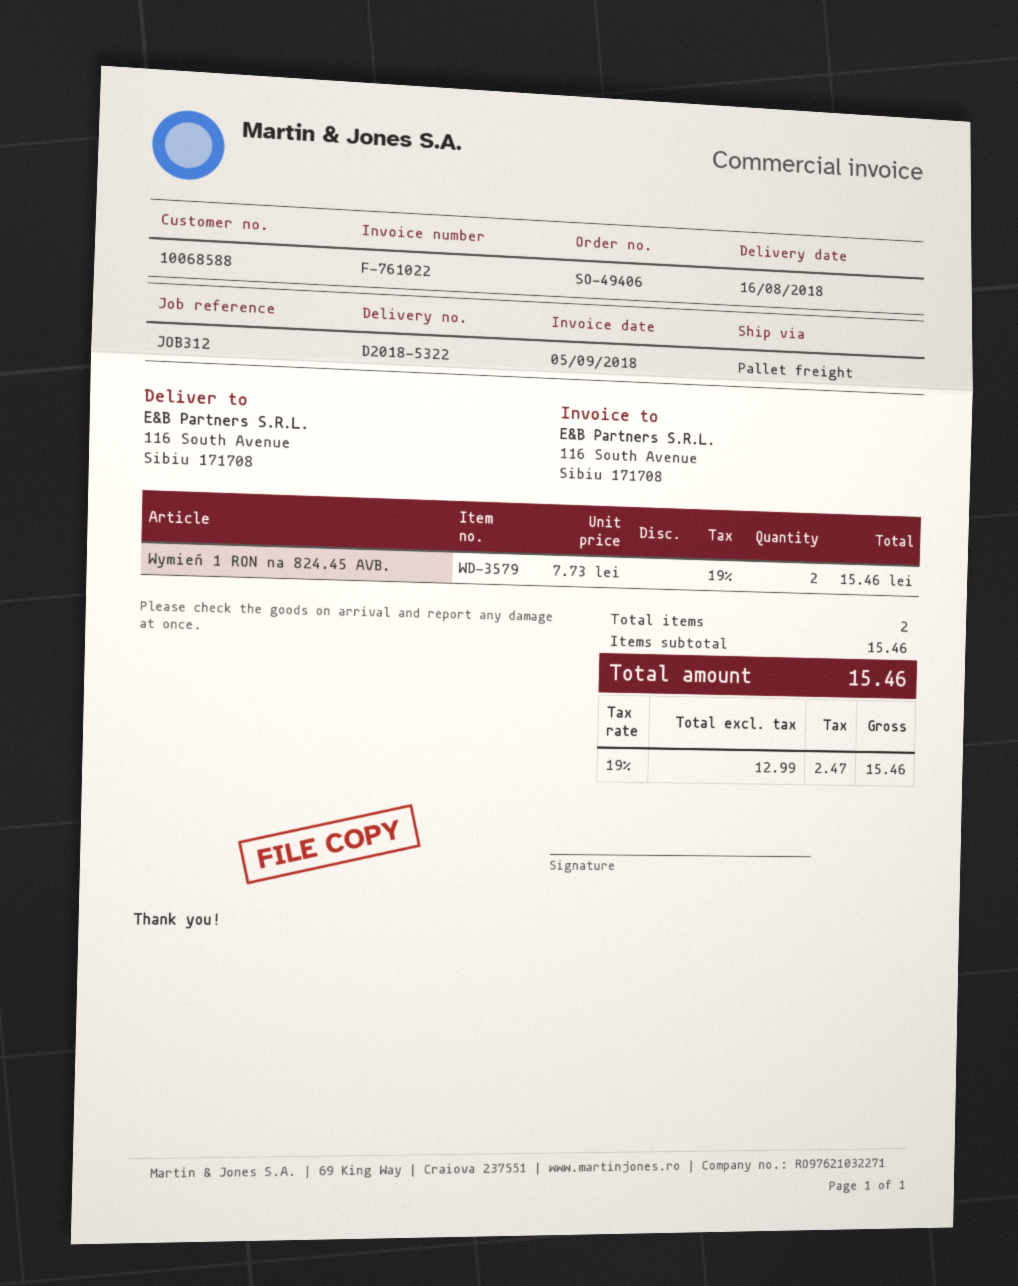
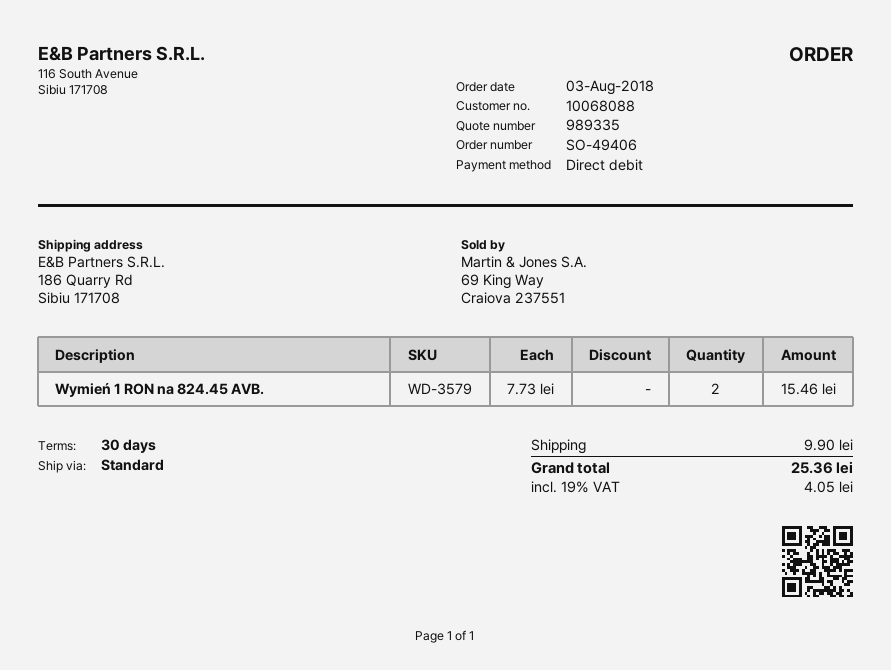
customer number: 10068588 -> 10068088
shipping method: pallet freight -> standard
ship to: 116 South Avenue, Sibiu 171708 -> 186 Quarry Rd, Sibiu 171708
shipping: none -> 9.90
tax: 19% = 2.47 -> 19% = 4.05
total: 15.46 -> 25.36

